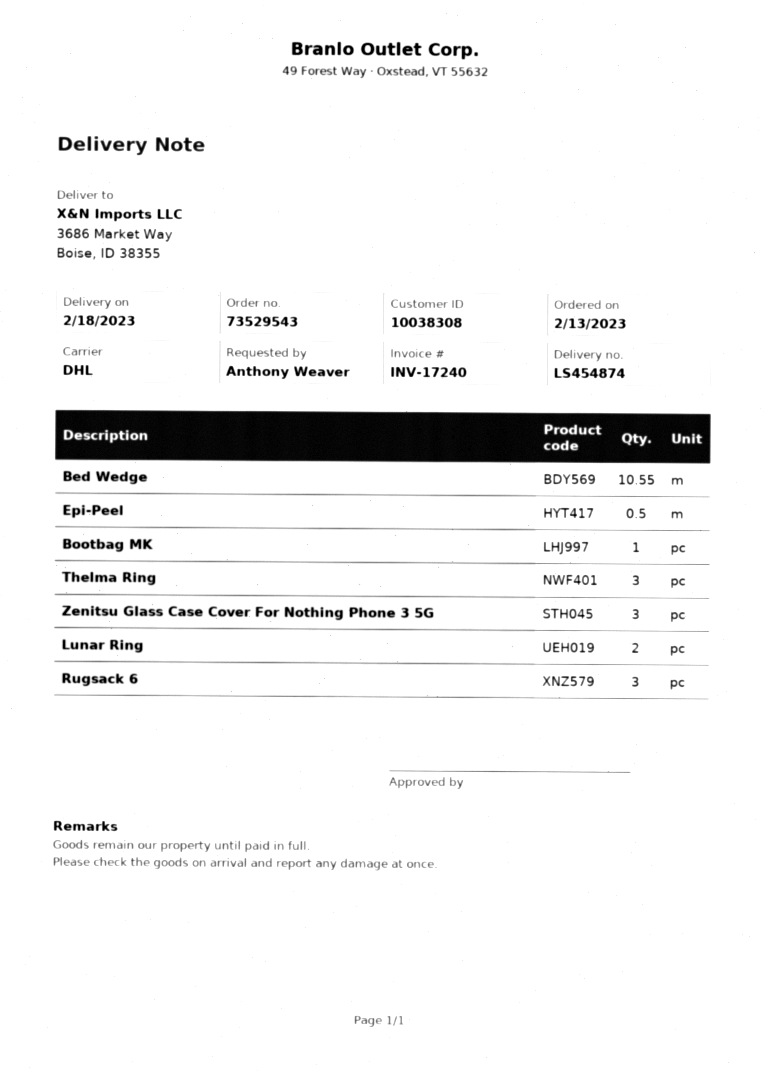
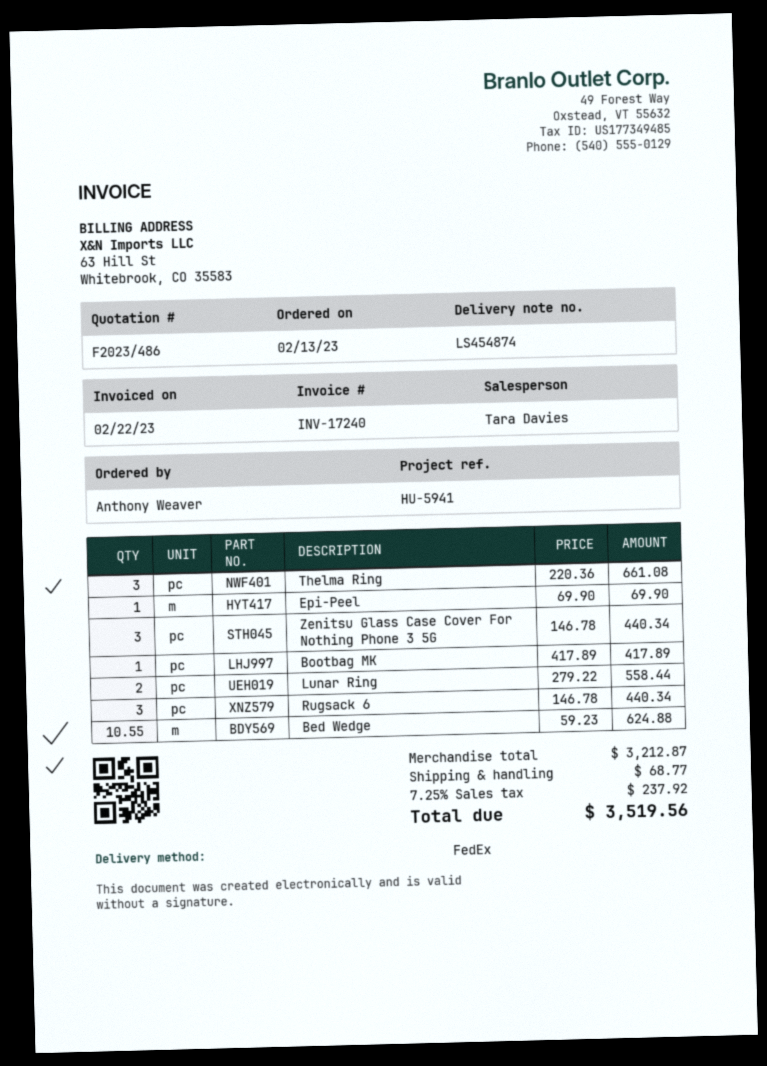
shipping method: DHL -> FedEx
Epi-Peel: 0.5 -> 1

